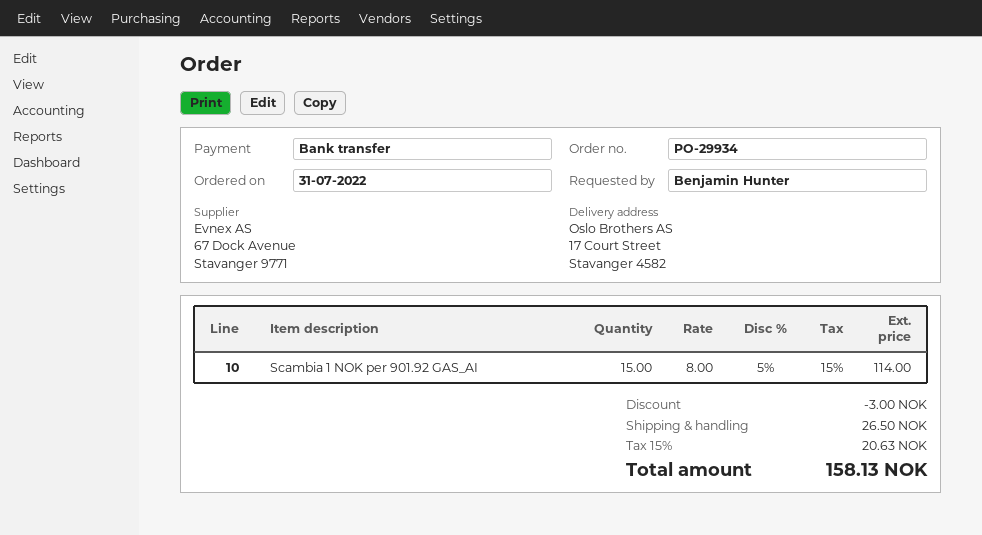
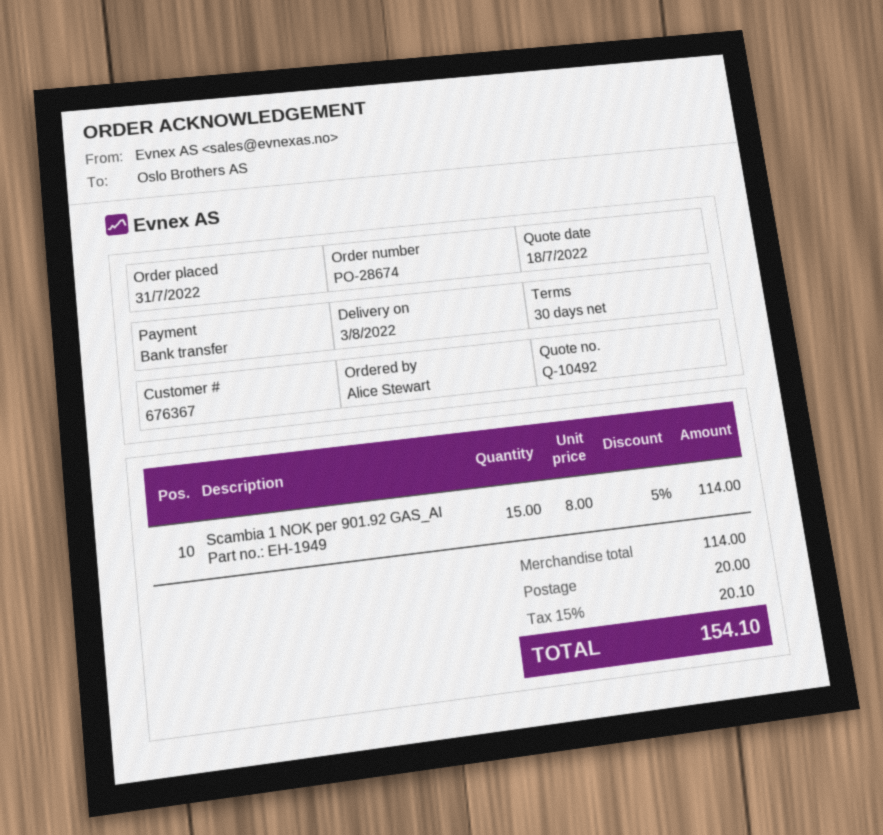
order number: PO-29934 -> PO-28674
ordered by: Benjamin Hunter -> Alice Stewart
discount: 3.00 -> none
shipping: 26.50 -> 20.00
tax: 15% = 20.63 -> 15% = 20.10
total: 158.13 -> 154.10

